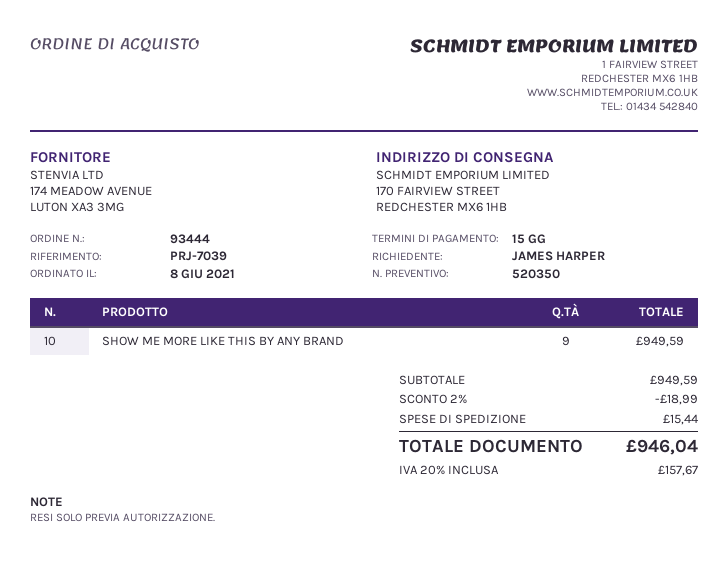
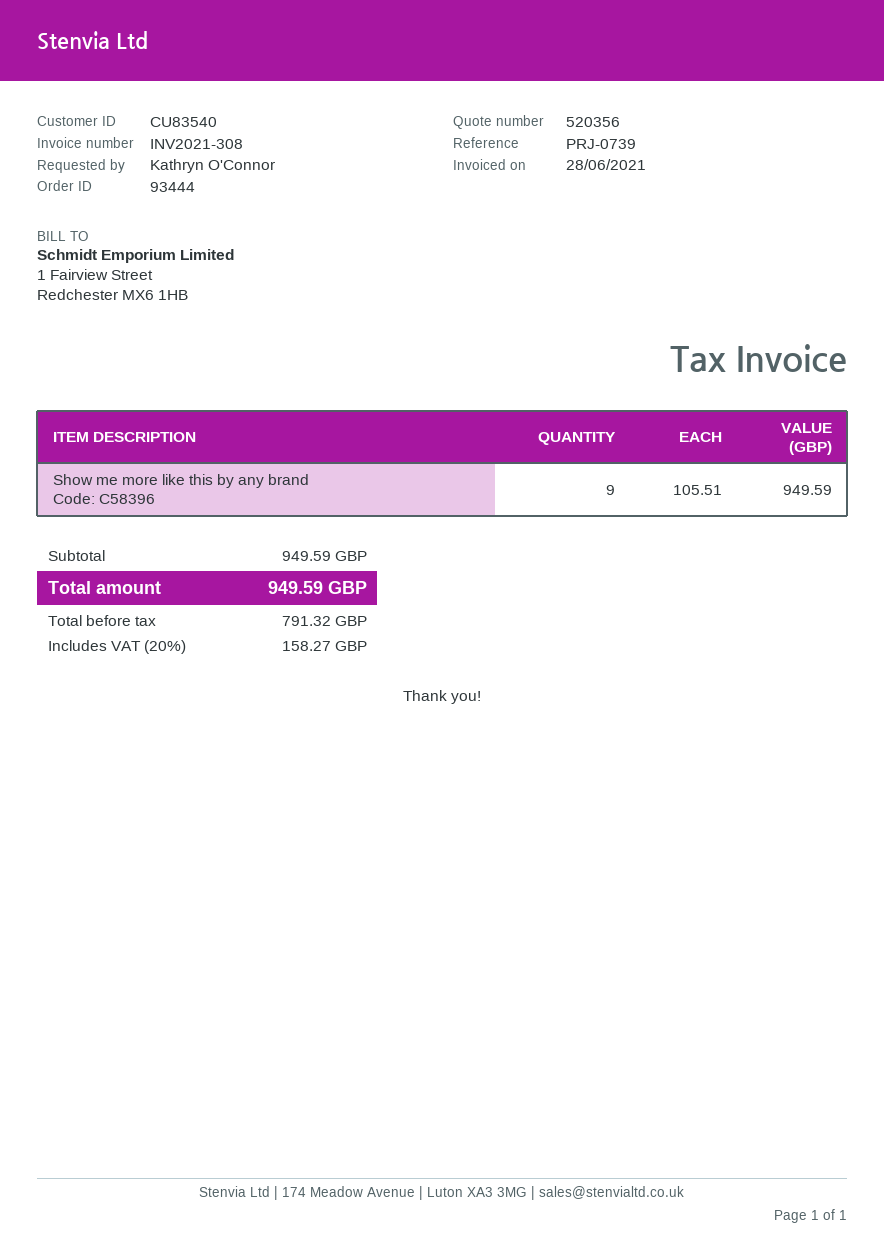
quote number: 520350 -> 520356
reference: PRJ-7039 -> PRJ-0739
ordered by: JAMES HARPER -> Kathryn O'Connor
discount: 2% = 18.99 -> none
shipping: 15.44 -> none
tax: 20% = 157.67 -> 20% = 158.27
total: 946.04 -> 949.59

